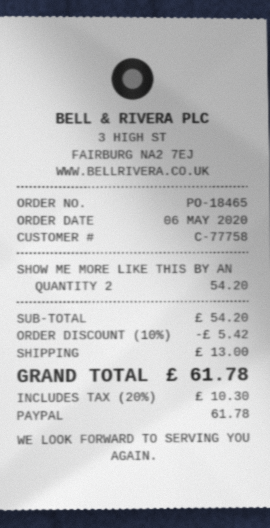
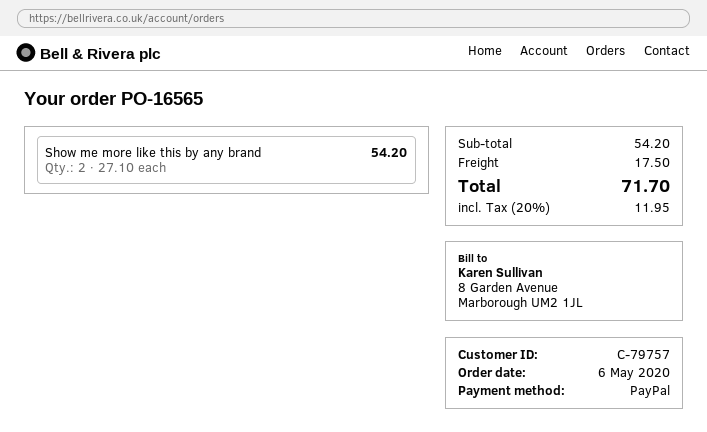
order number: PO-18465 -> PO-16565
customer number: C-77758 -> C-79757
discount: 10% = 5.42 -> none
shipping: 13.00 -> 17.50
tax: 20% = 10.30 -> 20% = 11.95
total: 61.78 -> 71.70

